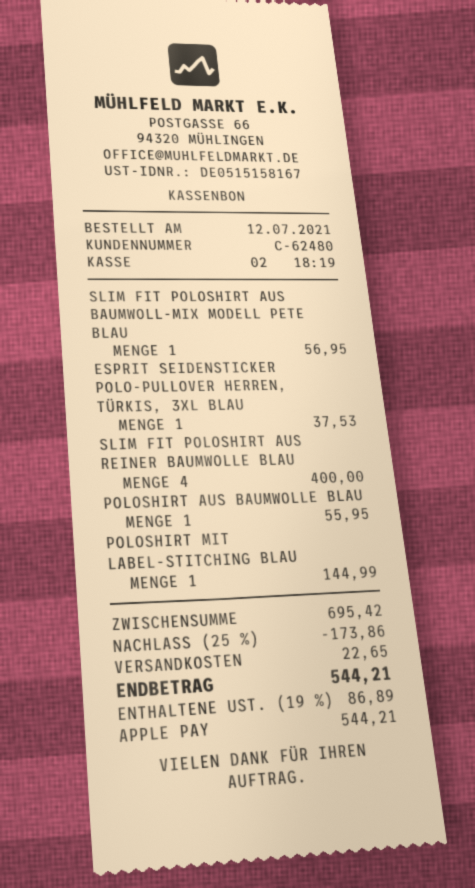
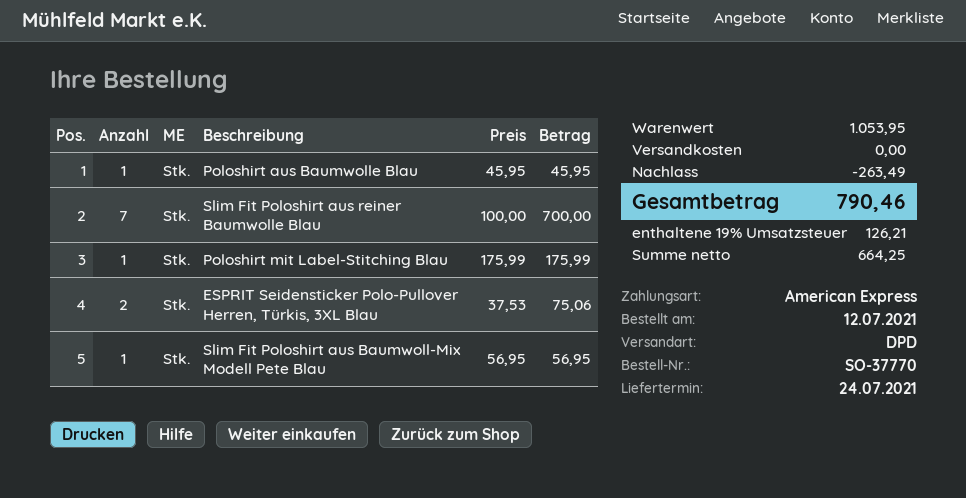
payment method: Apple Pay -> American Express
ESPRIT SEIDENSTICKER POLO-PULLOVER HERREN, TÜRKIS, 3XL BLAU: 1 for 37.53 -> 2 for 75.06
SLIM FIT POLOSHIRT AUS REINER BAUMWOLLE BLAU: 4 for 400.00 -> 7 for 700.00
POLOSHIRT AUS BAUMWOLLE BLAU: 1 for 55.95 -> 1 for 45.95
POLOSHIRT MIT LABEL-STITCHING BLAU: 1 for 144.99 -> 1 for 175.99
subtotal: 695.42 -> 1053.95
discount: 173.86 -> 263.49
shipping: 22.65 -> 0.00
tax: 19% = 86.89 -> 19% = 126.21
total: 544.21 -> 790.46

